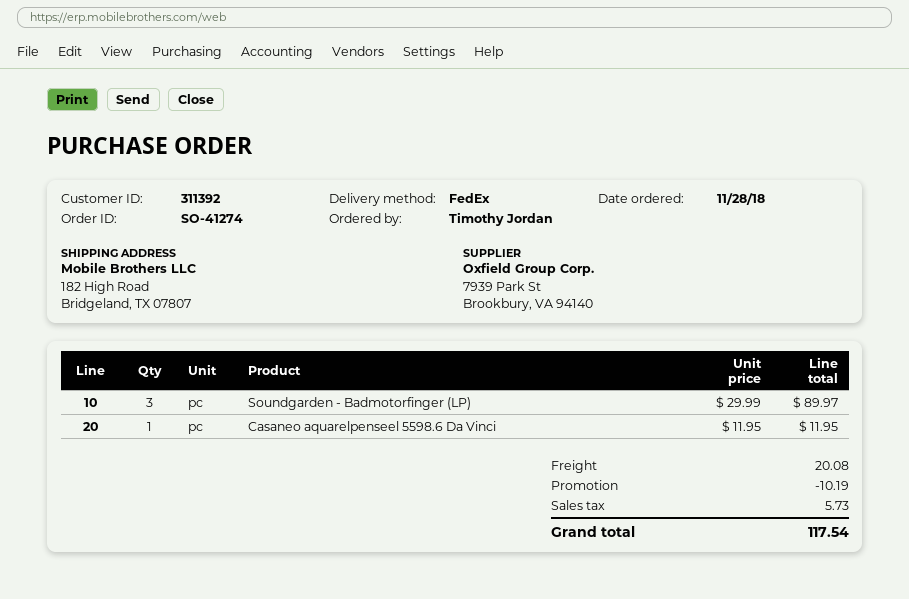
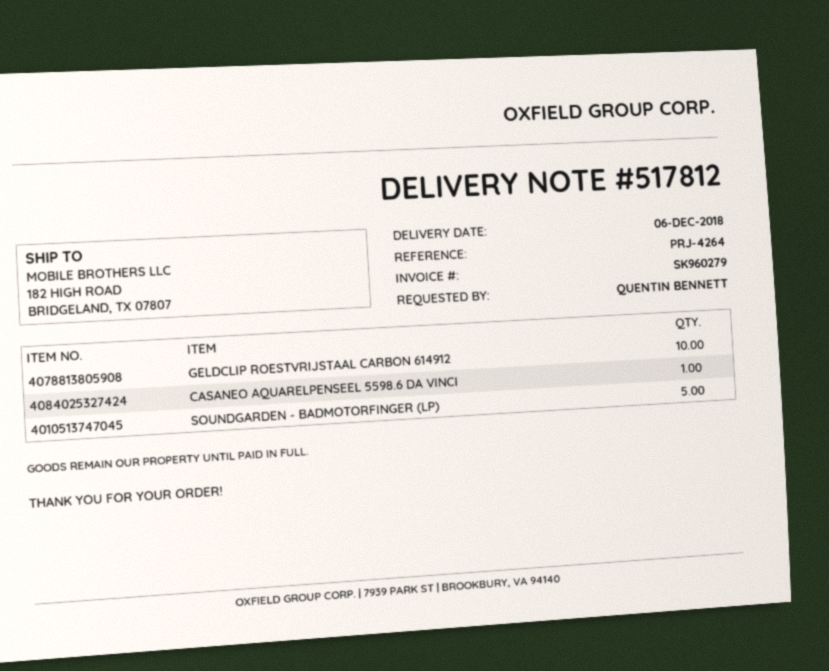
ordered by: Timothy Jordan -> QUENTIN BENNETT
Soundgarden - Badmotorfinger (LP): 3 -> 5
GELDCLIP ROESTVRIJSTAAL CARBON 614912: none -> 10

